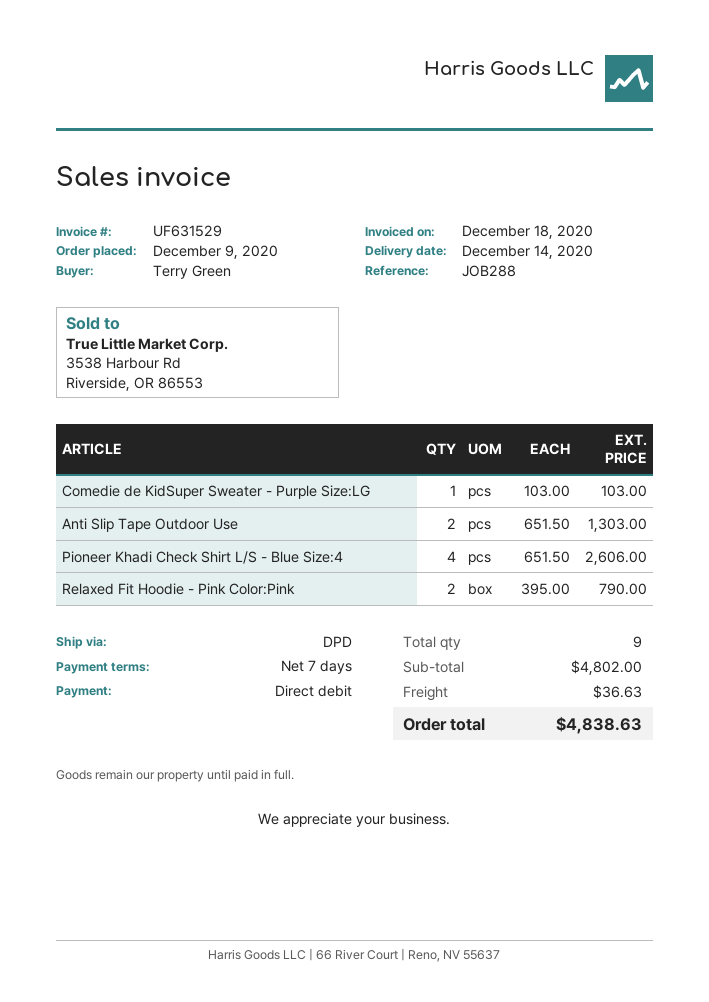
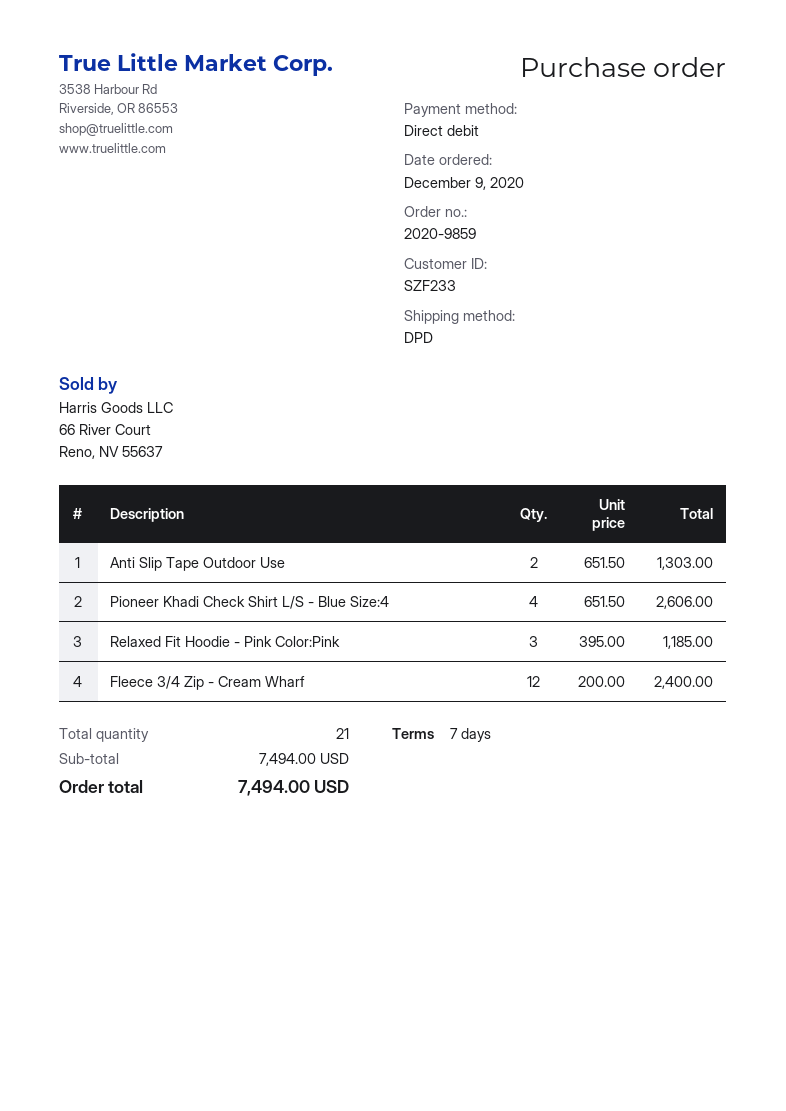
Comedie de KidSuper Sweater - Purple Size:LG: 1 x 103.00 = 103.00 -> none
Relaxed Fit Hoodie - Pink Color:Pink: 2 x 395.00 = 790.00 -> 3 x 395.00 = 1185.00
Fleece 3/4 Zip - Cream Wharf: none -> 12 x 200.00 = 2400.00
total quantity: 9 -> 21
subtotal: 4802.00 -> 7494.00
shipping: 36.63 -> none
total: 4838.63 -> 7494.00

